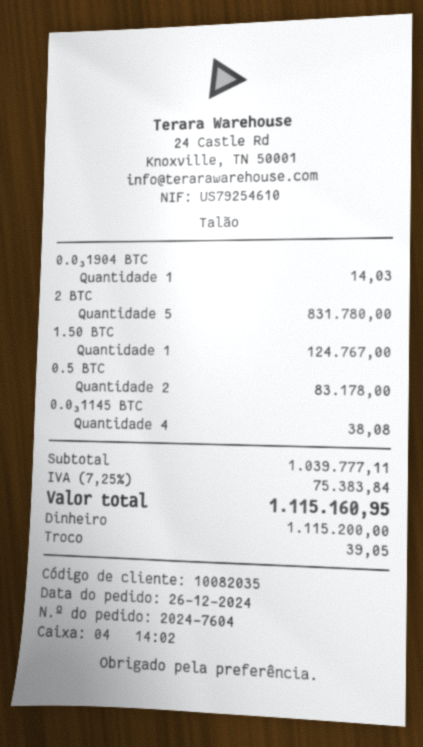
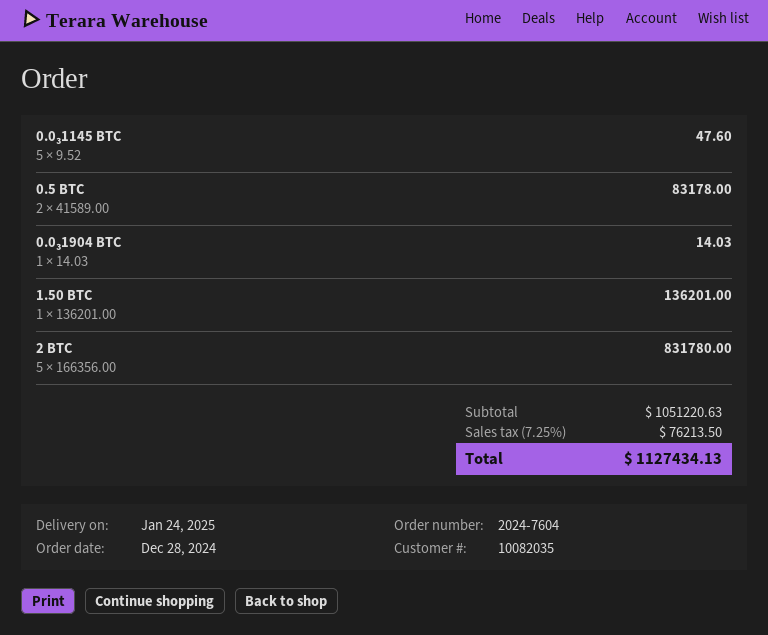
order date: 2024-12-26 -> 2024-12-28
1.50 BTC: 1 for 124767.00 -> 1 for 136201.00
0.0₃1145 BTC: 4 for 38.08 -> 5 for 47.60
subtotal: 1039777.11 -> 1051220.63
tax: 7.25% = 75383.84 -> 7.25% = 76213.50
total: 1115160.95 -> 1127434.13

